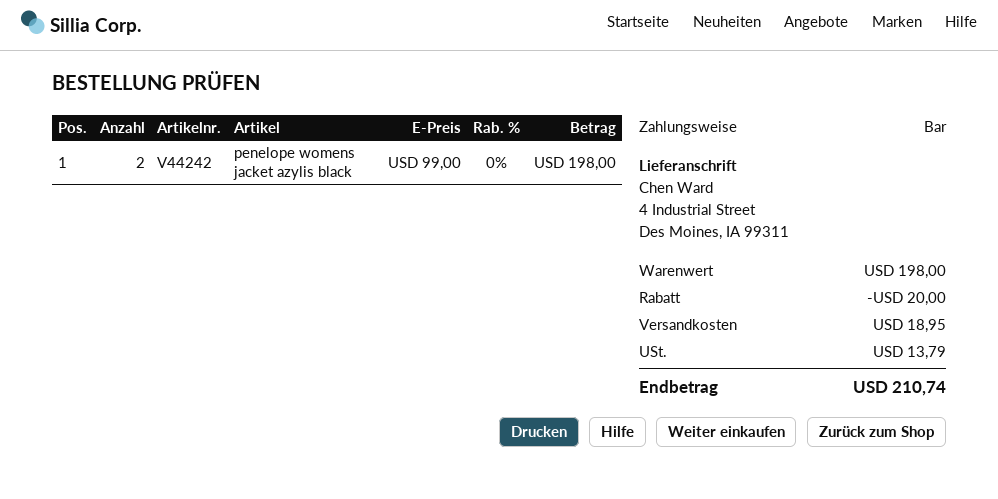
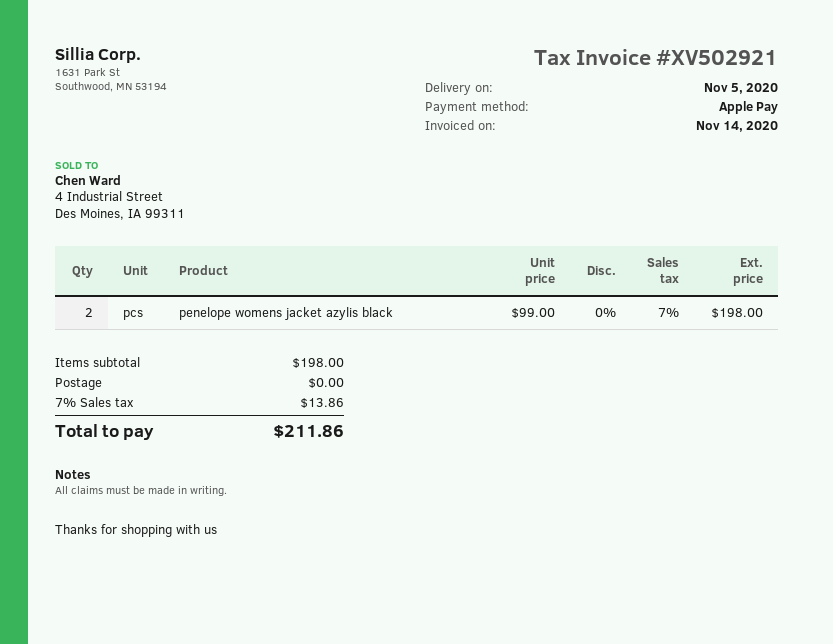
payment method: cash -> Apple Pay
discount: 20.00 -> none
shipping: 18.95 -> 0.00
tax: 13.79 -> 13.86
total: 210.74 -> 211.86

